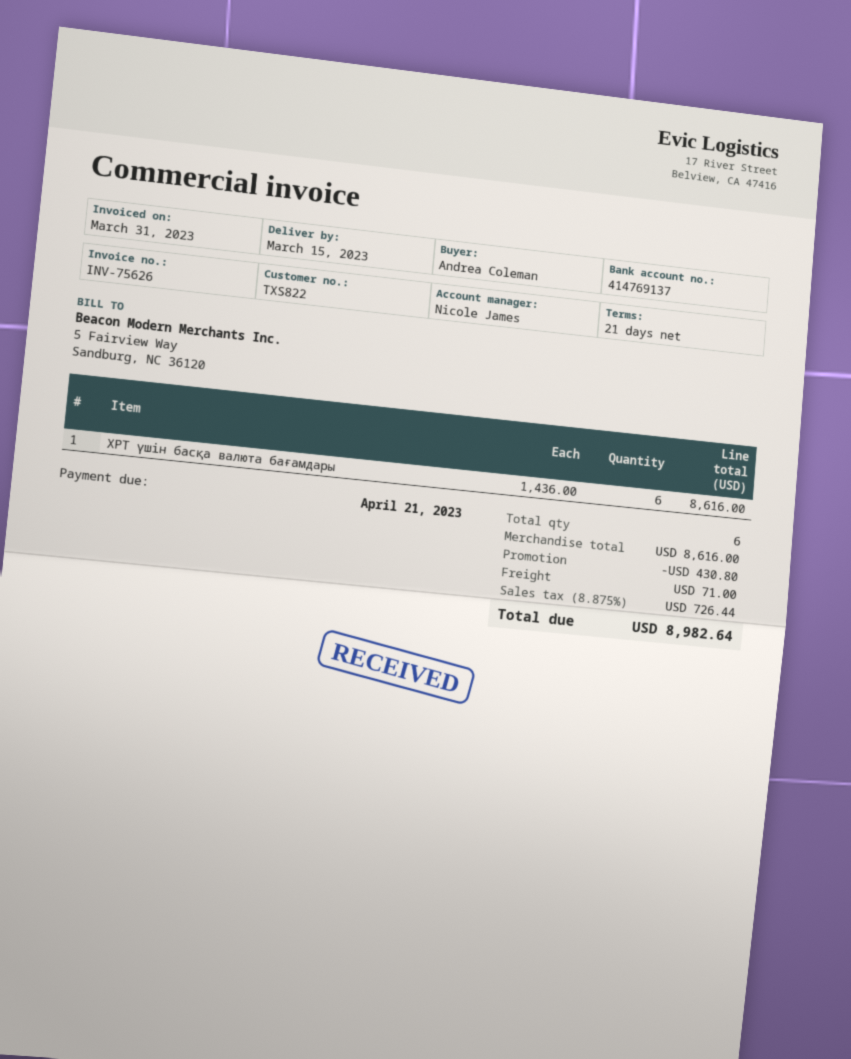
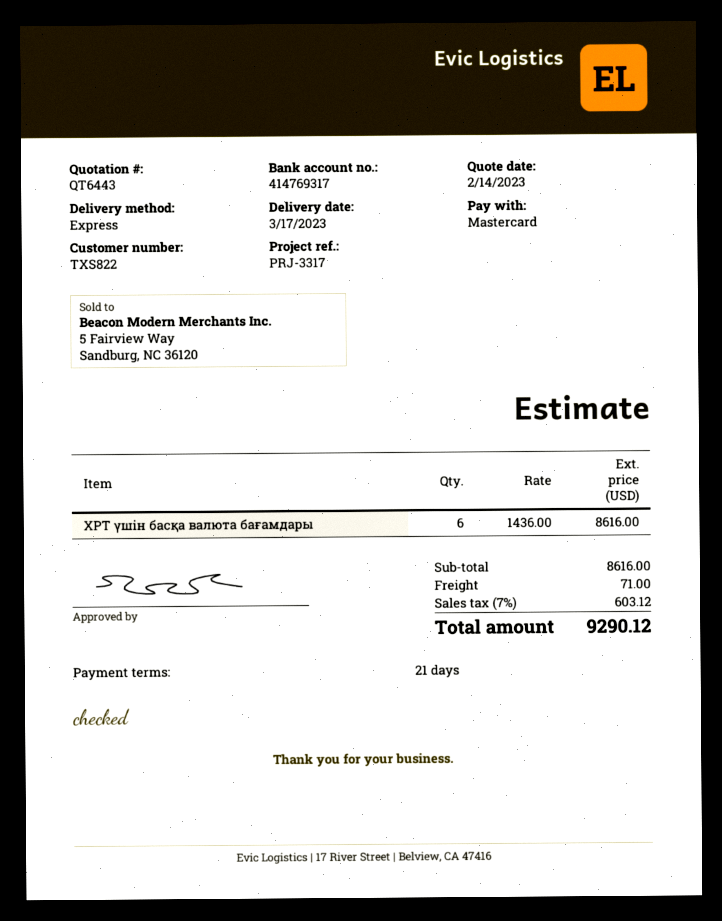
delivery date: 2023-03-15 -> 2023-03-17
bank account: 414769137 -> 414769317
discount: 430.80 -> none
tax: 8.875% = 726.44 -> 7% = 603.12
total: 8982.64 -> 9290.12

